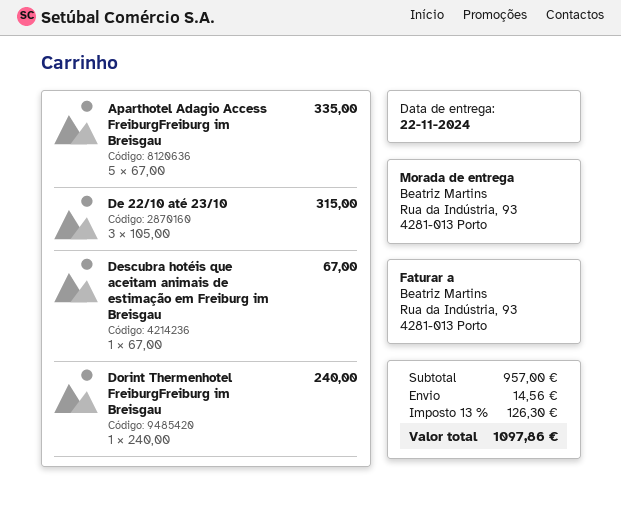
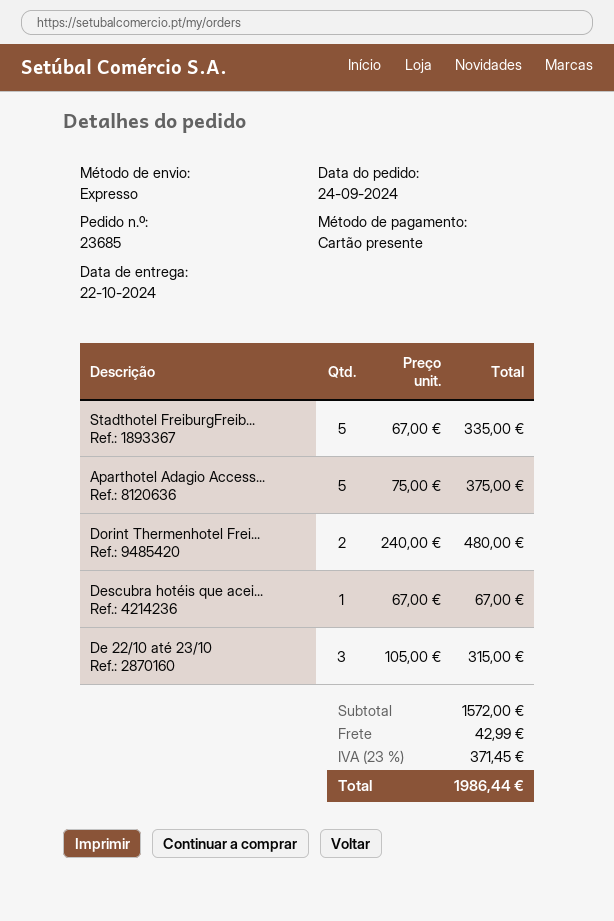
delivery date: 2024-11-22 -> 2024-10-22
Aparthotel Adagio Access FreiburgFreiburg im Breisgau: 5 x 67.00 = 335.00 -> 5 x 75.00 = 375.00
Dorint Thermenhotel FreiburgFreiburg im Breisgau: 1 x 240.00 = 240.00 -> 2 x 240.00 = 480.00
Stadthotel FreiburgFreib...: none -> 5 x 67.00 = 335.00
subtotal: 957.00 -> 1572.00
shipping: 14.56 -> 42.99
tax: 13% = 126.30 -> 23% = 371.45
total: 1097.86 -> 1986.44

